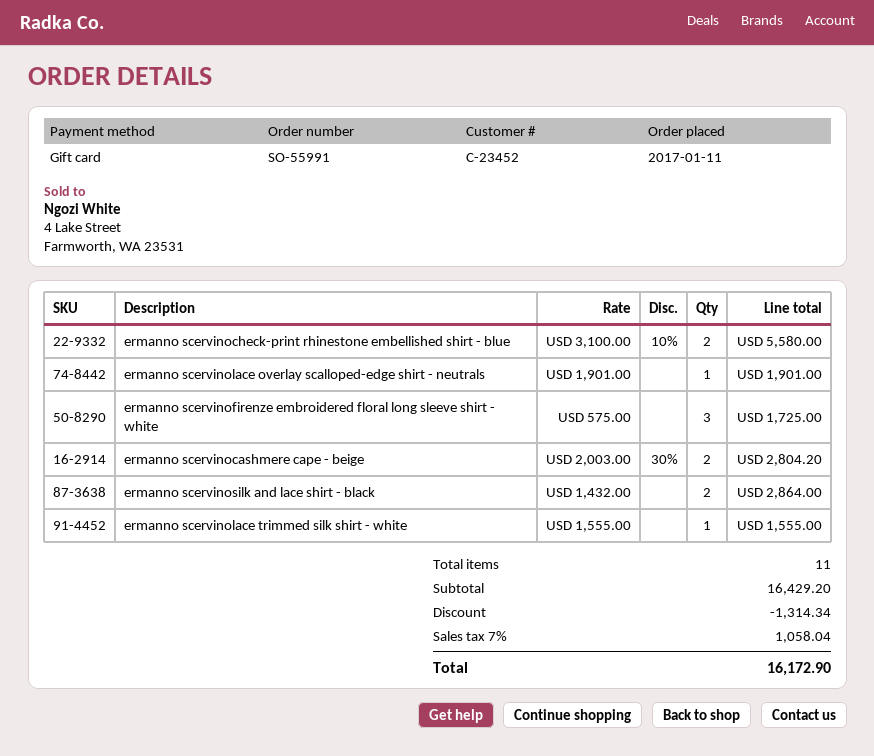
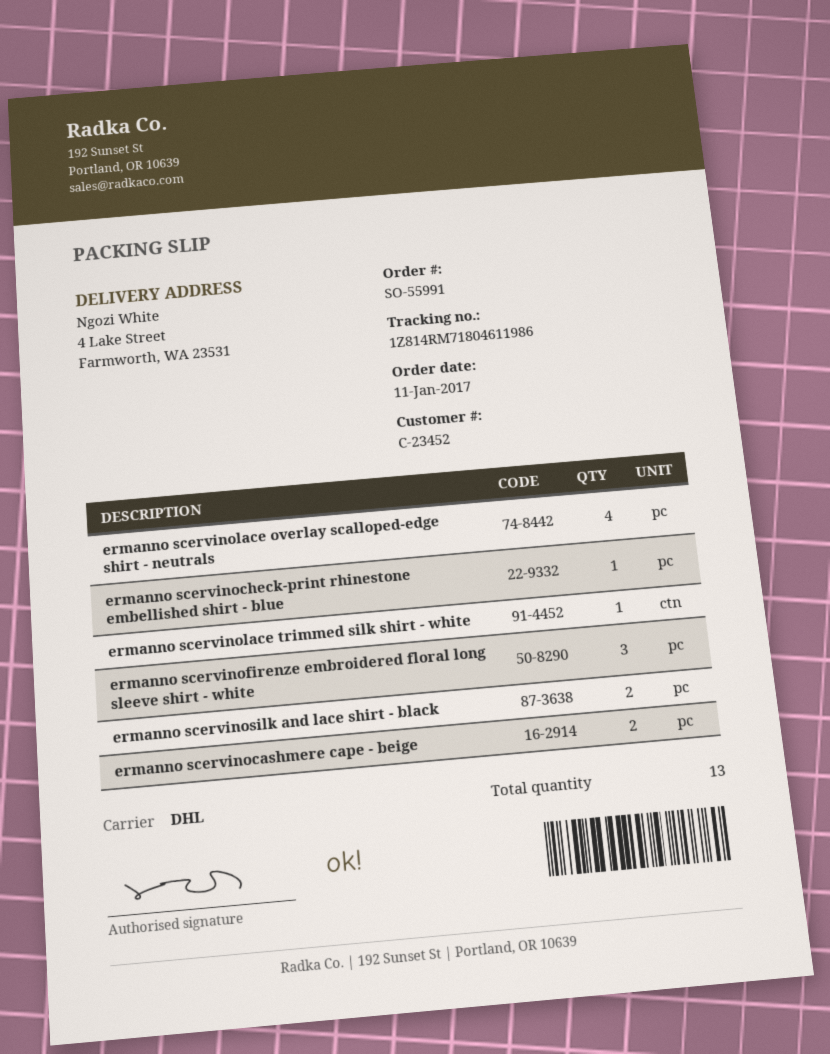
ermanno scervinocheck-print rhinestone embellished shirt - blue: 2 -> 1
ermanno scervinolace overlay scalloped-edge shirt - neutrals: 1 -> 4
total quantity: 11 -> 13

